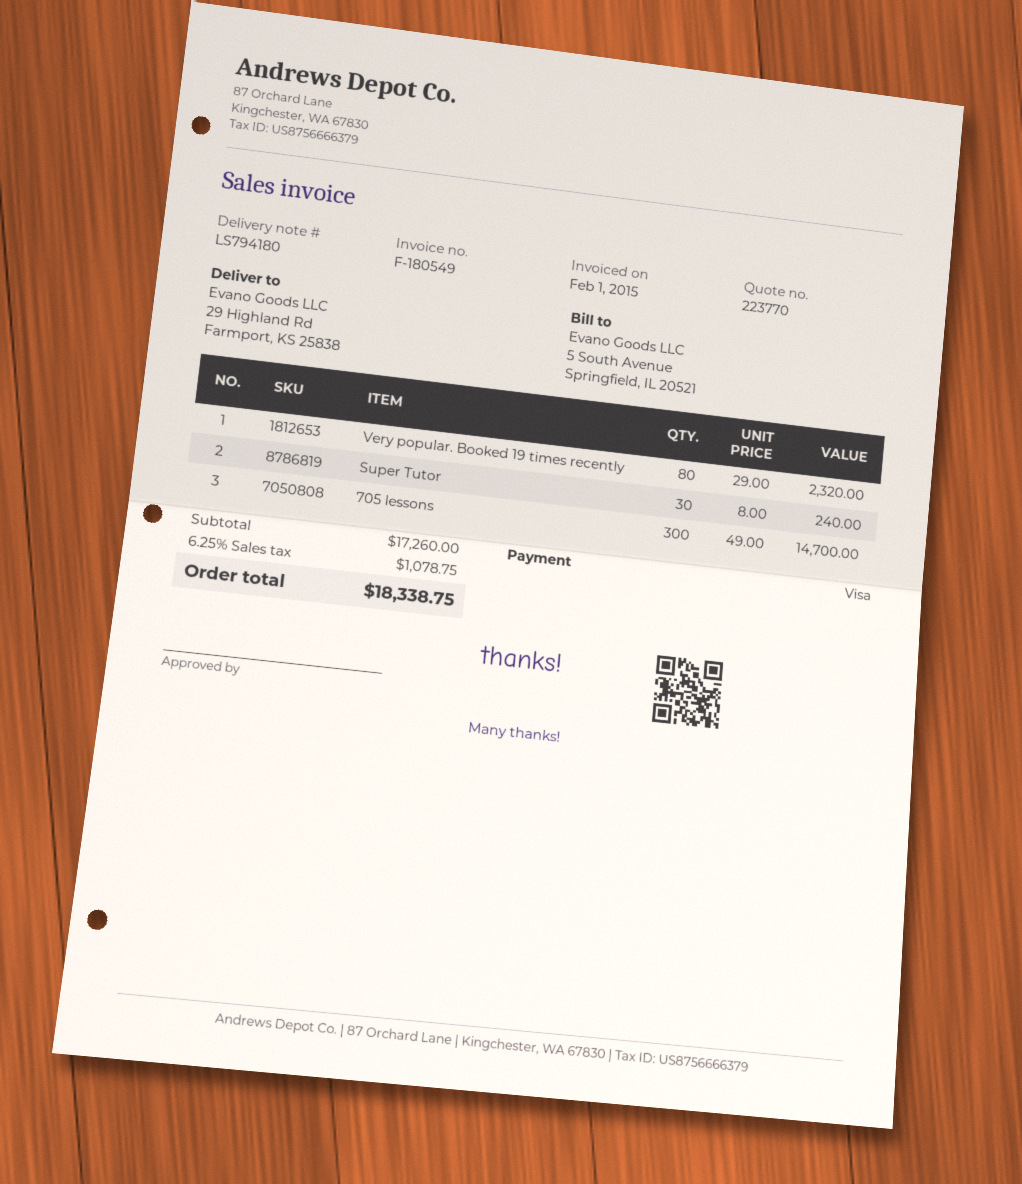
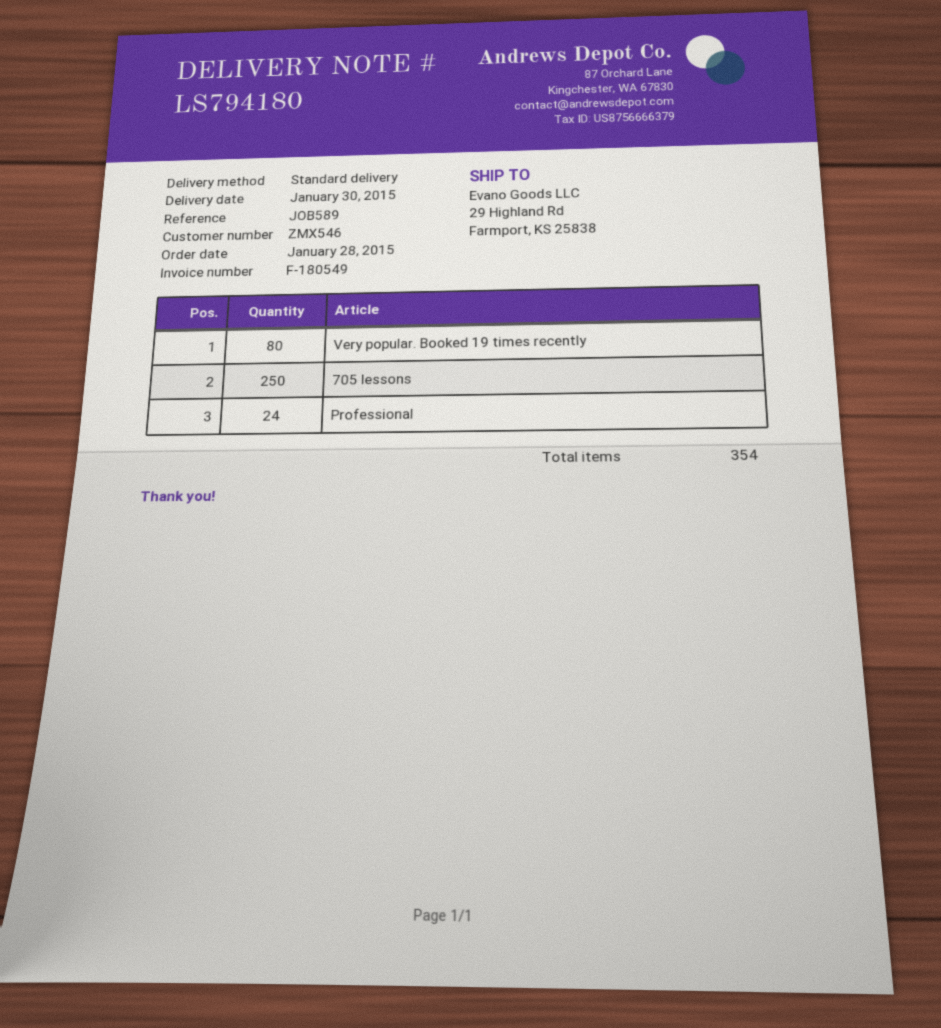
Super Tutor: 30 -> none
705 lessons: 300 -> 250
Professional: none -> 24

